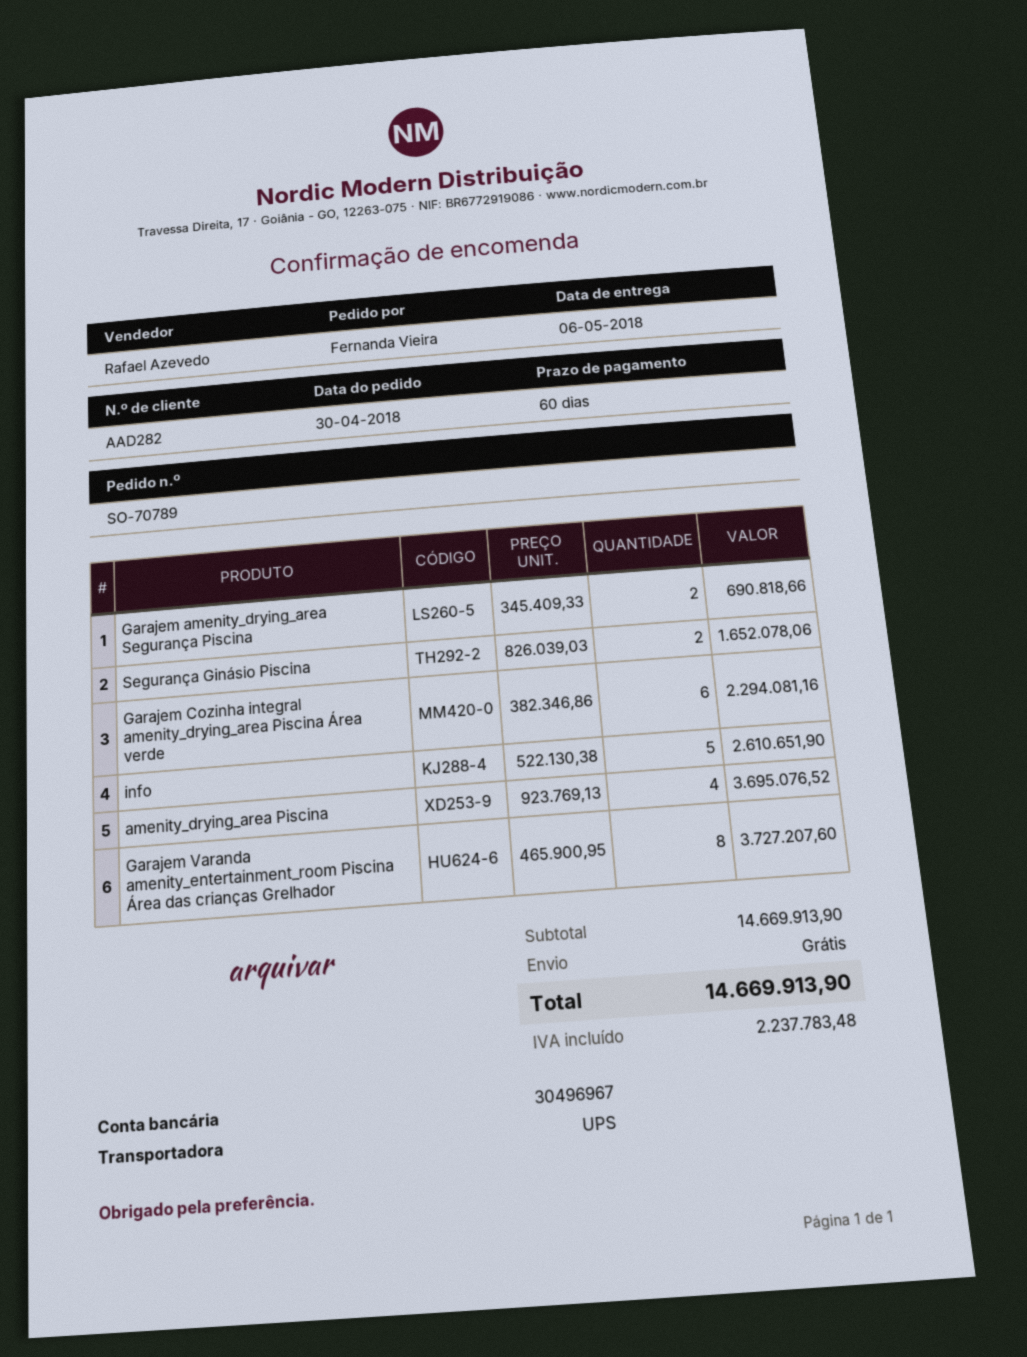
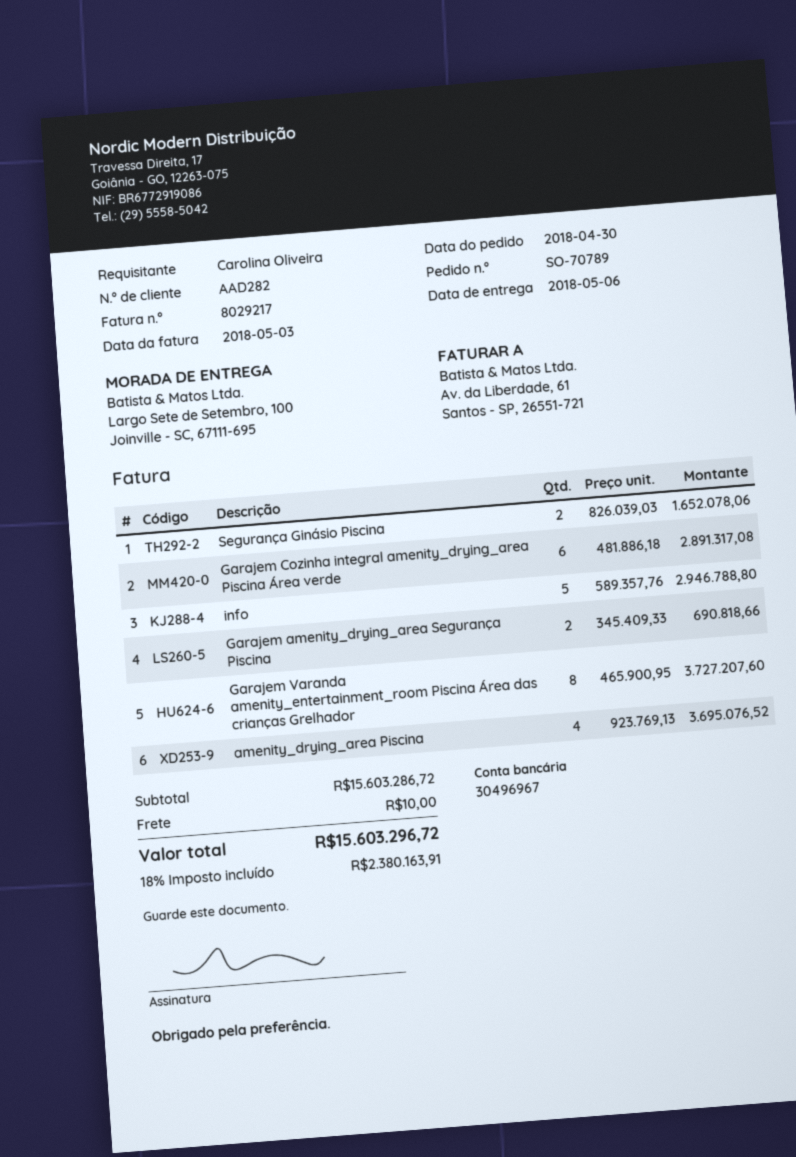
ordered by: Fernanda Vieira -> Carolina Oliveira
Garajem Cozinha integral amenity_drying_area Piscina Área verde: 6 x 382346.86 = 2294081.16 -> 6 x 481886.18 = 2891317.08
info: 5 x 522130.38 = 2610651.90 -> 5 x 589357.76 = 2946788.80
subtotal: 14669913.90 -> 15603286.72
shipping: 0.00 -> 10.00
tax: 2237783.48 -> 2380163.91
total: 14669913.90 -> 15603296.72

